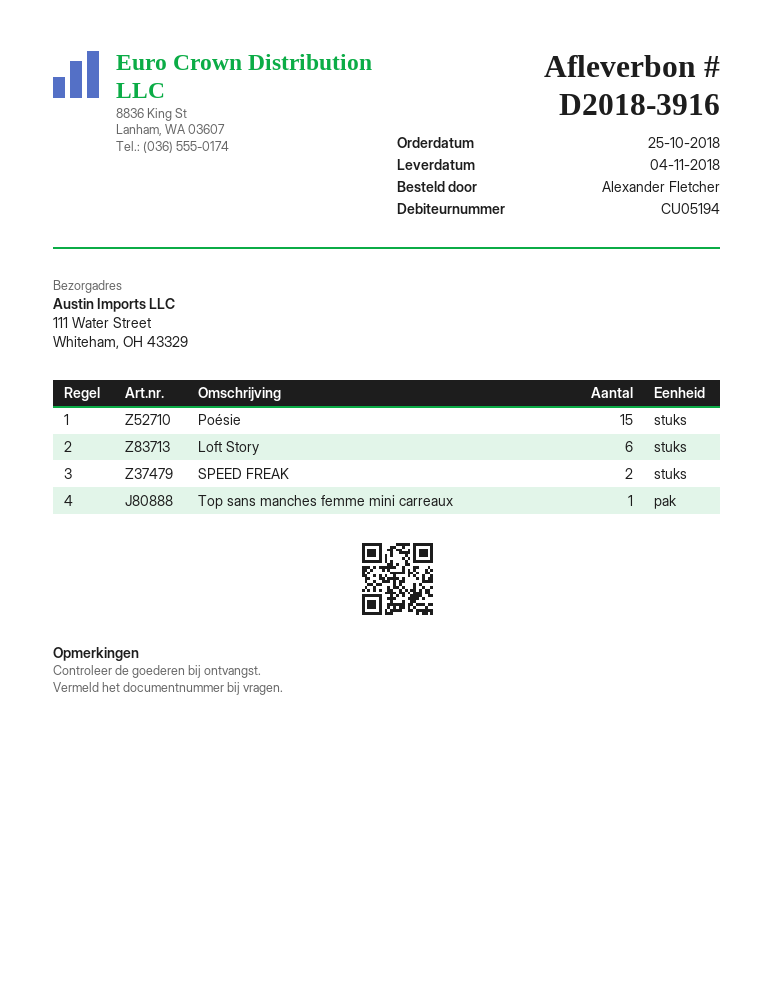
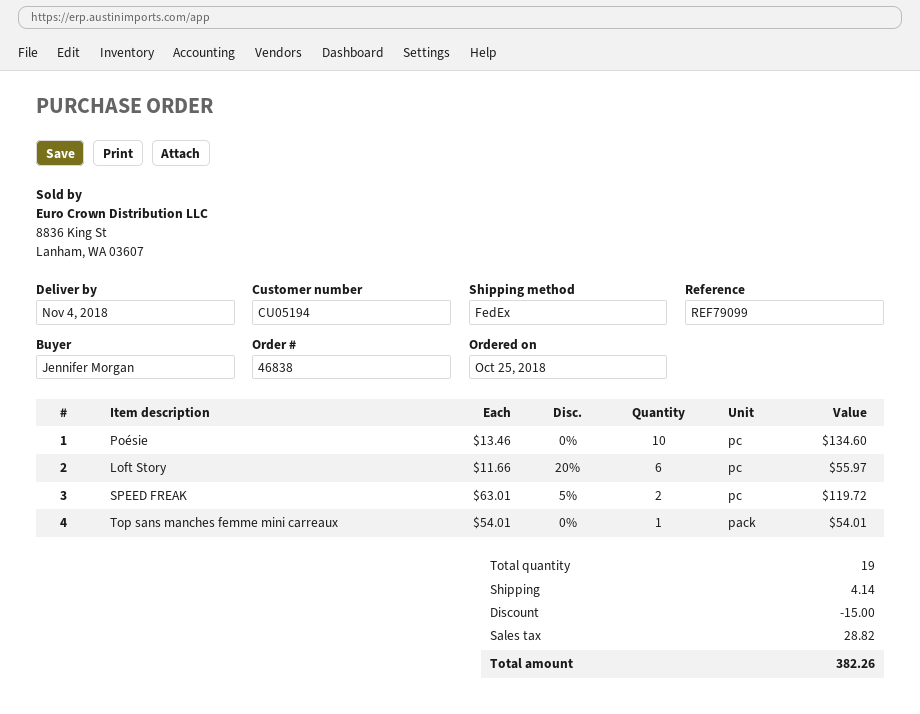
ordered by: Alexander Fletcher -> Jennifer Morgan
Poésie: 15 -> 10

